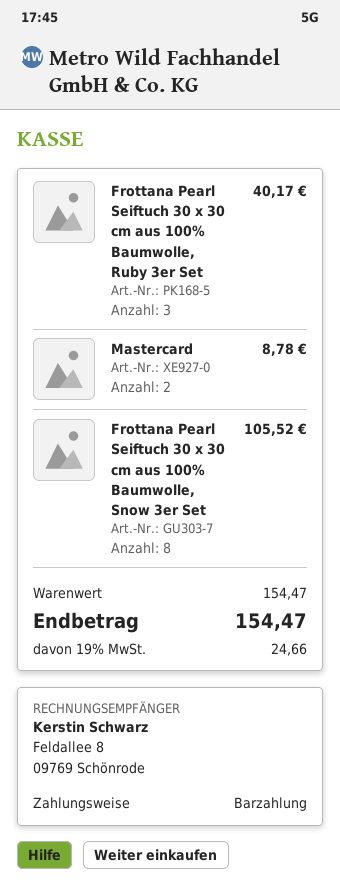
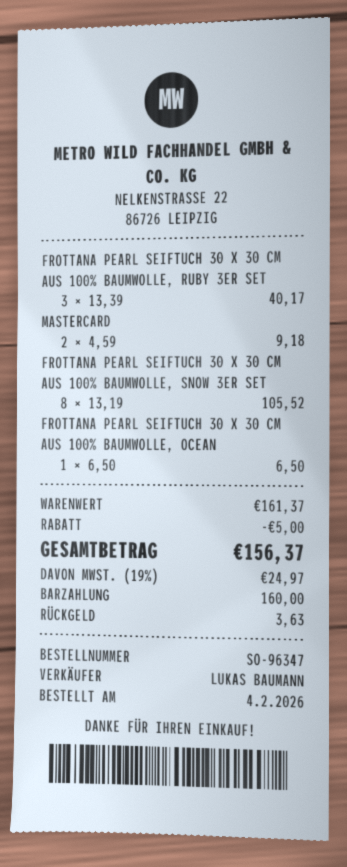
Mastercard: 2 for 8.78 -> 2 for 9.18
FROTTANA PEARL SEIFTUCH 30 X 30 CM AUS 100% BAUMWOLLE, OCEAN: none -> 1 for 6.50
subtotal: 154.47 -> 161.37
discount: none -> 5.00
tax: 19% = 24.66 -> 19% = 24.97
total: 154.47 -> 156.37

